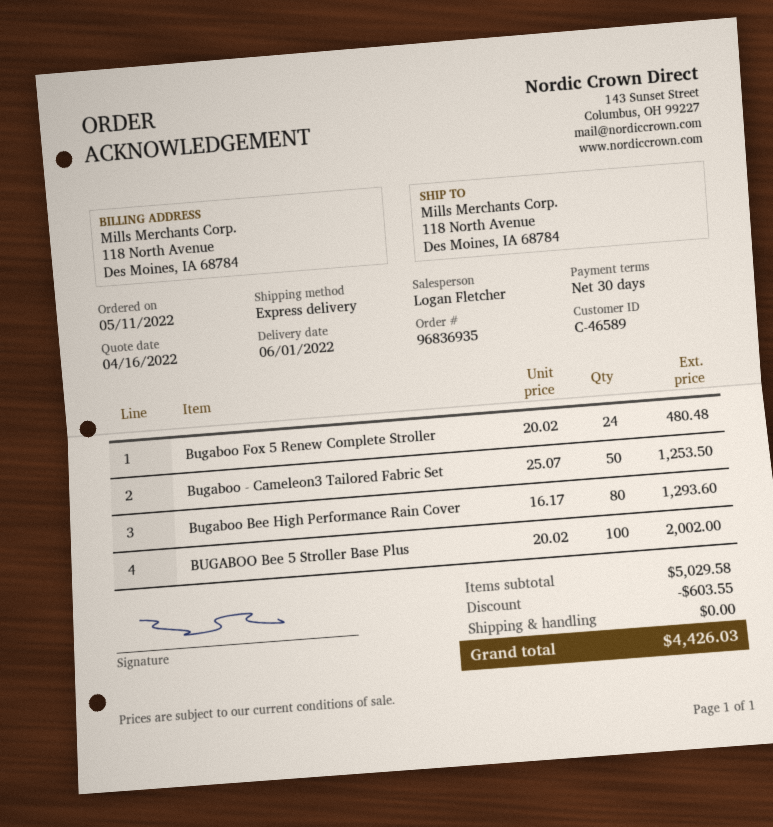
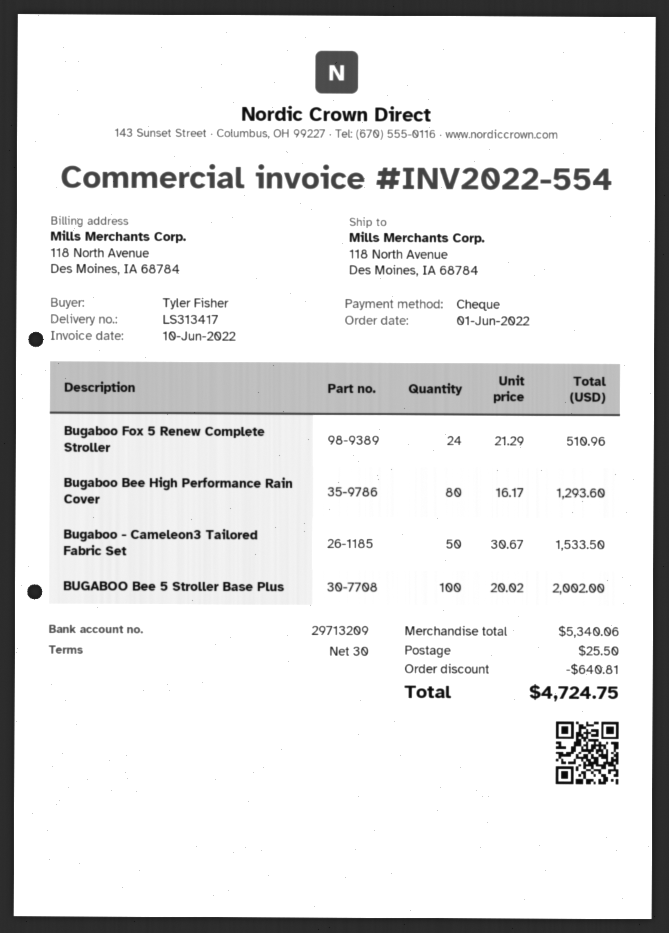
order date: 2022-05-11 -> 2022-06-01
Bugaboo Fox 5 Renew Complete Stroller: 24 x 20.02 = 480.48 -> 24 x 21.29 = 510.96
Bugaboo - Cameleon3 Tailored Fabric Set: 50 x 25.07 = 1253.50 -> 50 x 30.67 = 1533.50
subtotal: 5029.58 -> 5340.06
discount: 603.55 -> 640.81
shipping: 0.00 -> 25.50
total: 4426.03 -> 4724.75

